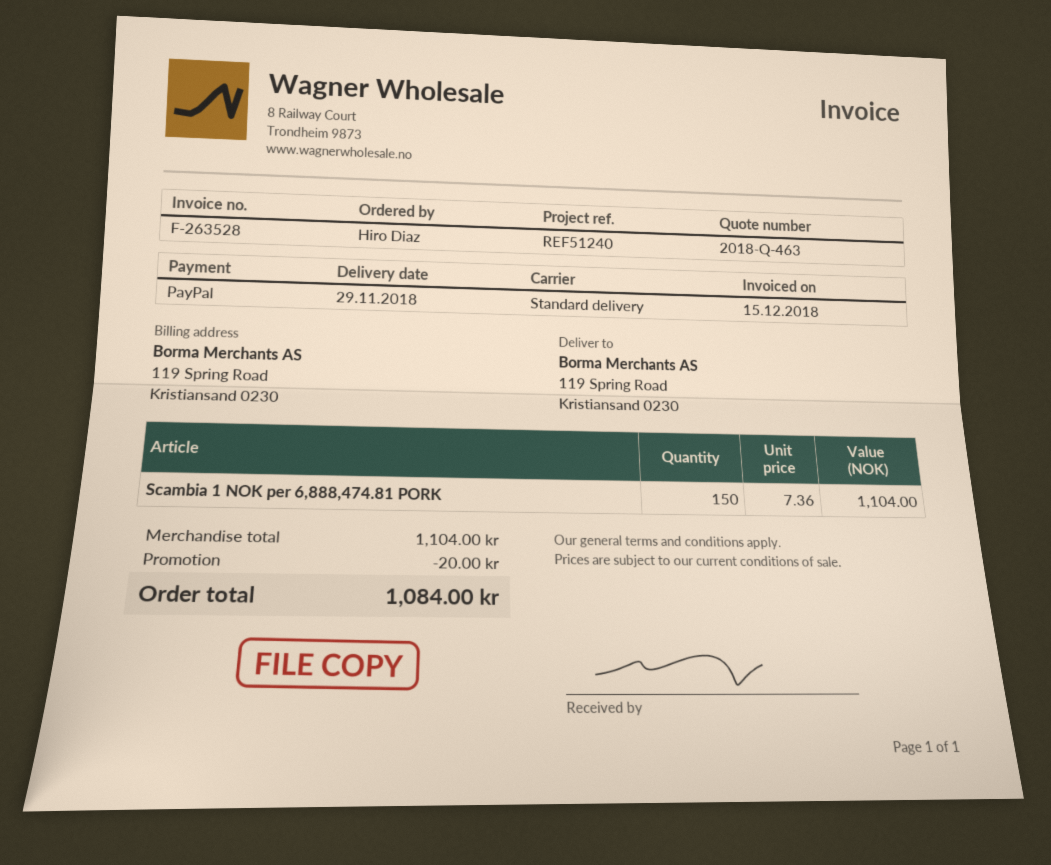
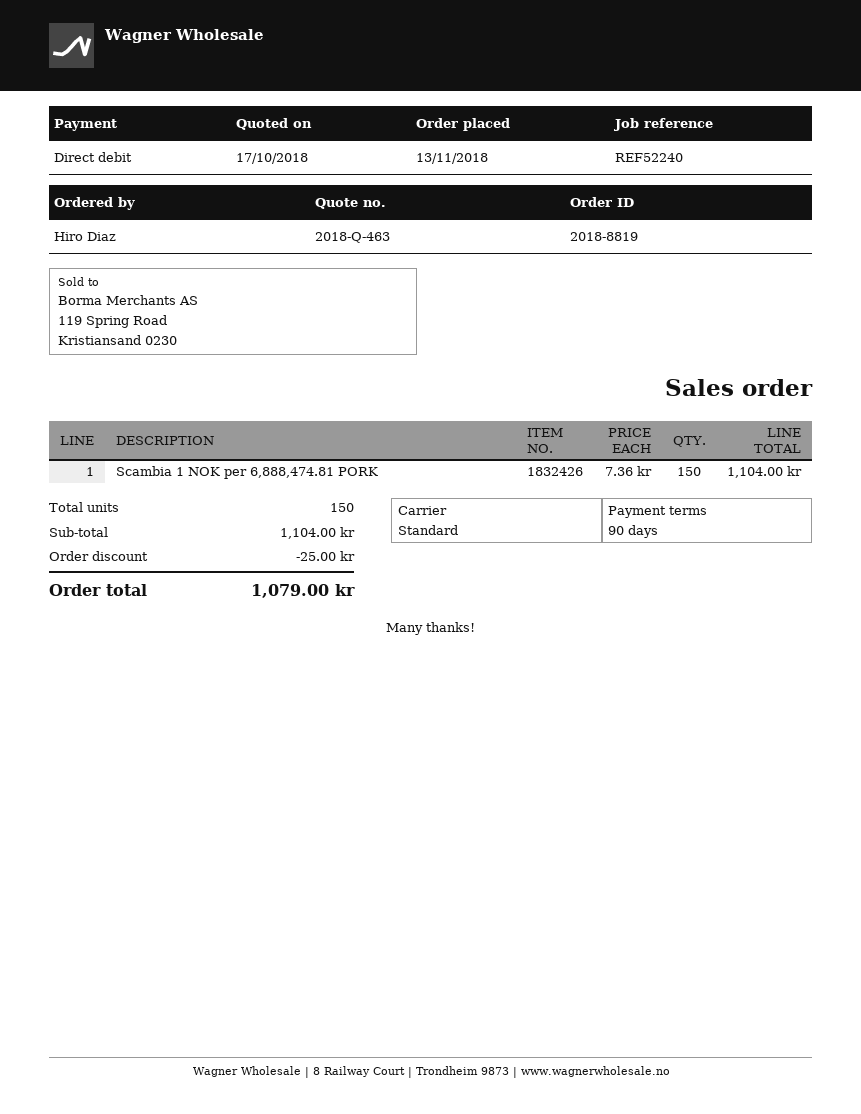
reference: REF51240 -> REF52240
payment method: PayPal -> direct debit
discount: 20.00 -> 25.00
total: 1084.00 -> 1079.00

